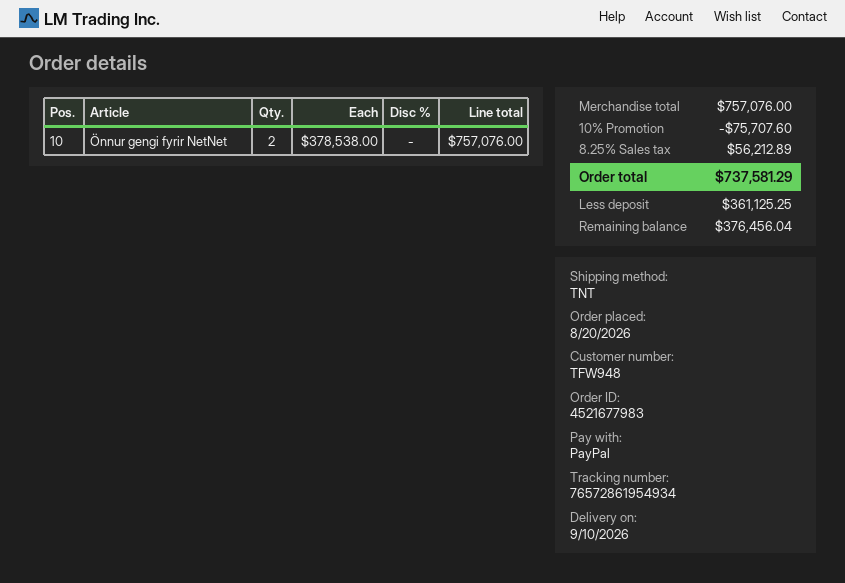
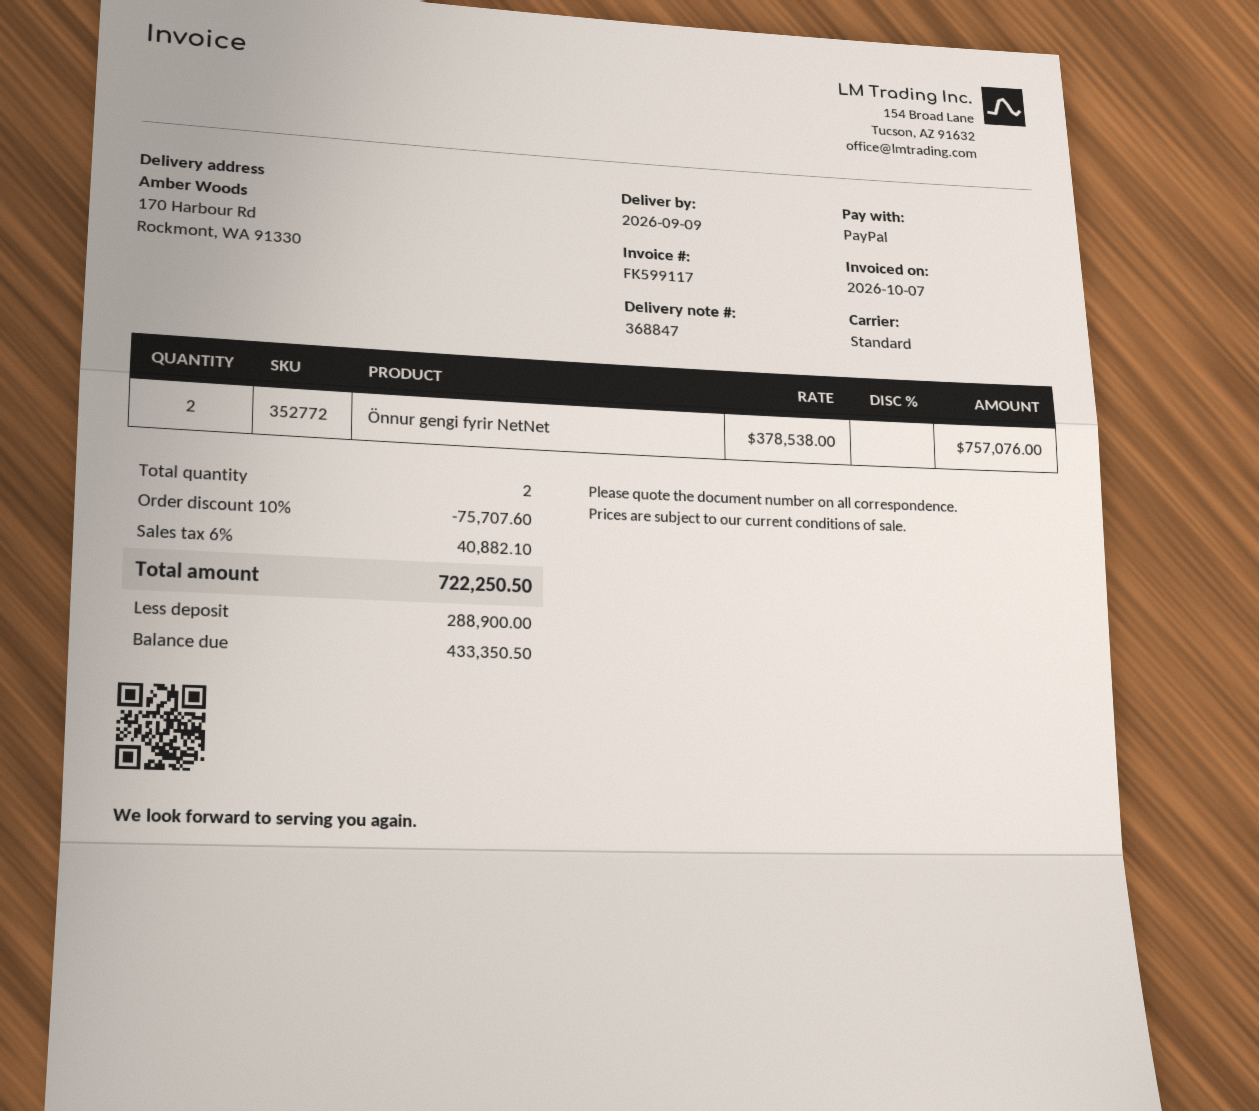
delivery date: 2026-09-10 -> 2026-09-09
shipping method: TNT -> standard
tax: 8.25% = 56212.89 -> 6% = 40882.10
total: 737581.29 -> 722250.50
deposit: 361125.25 -> 288900.00
balance: 376456.04 -> 433350.50

